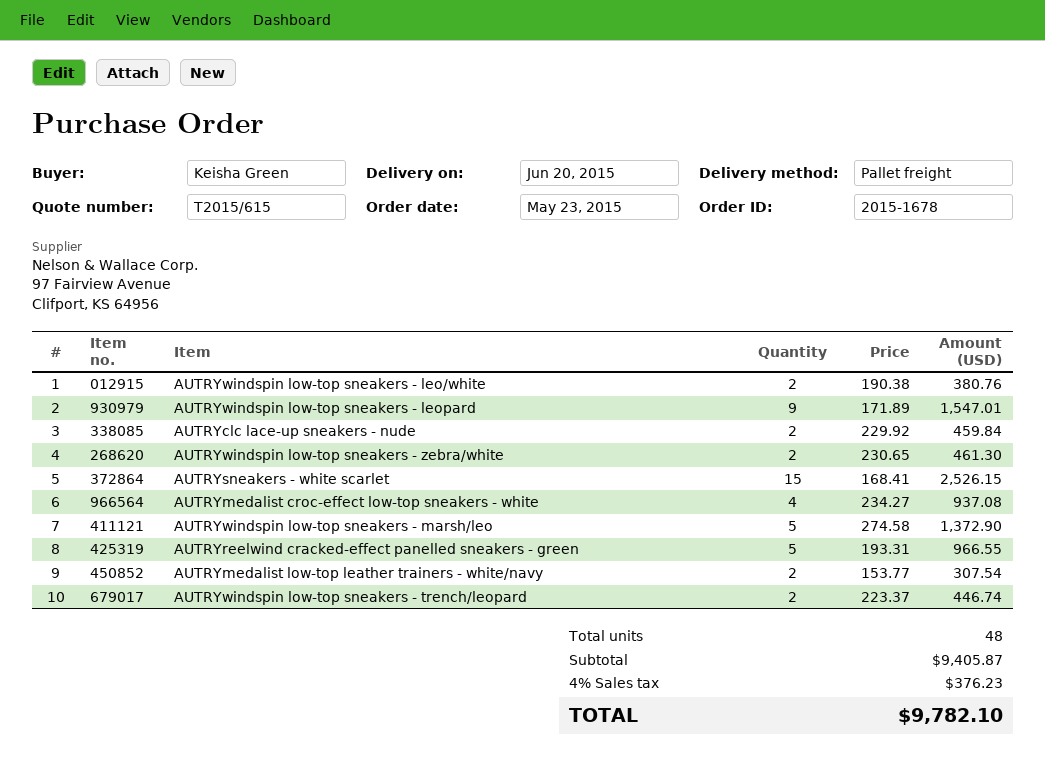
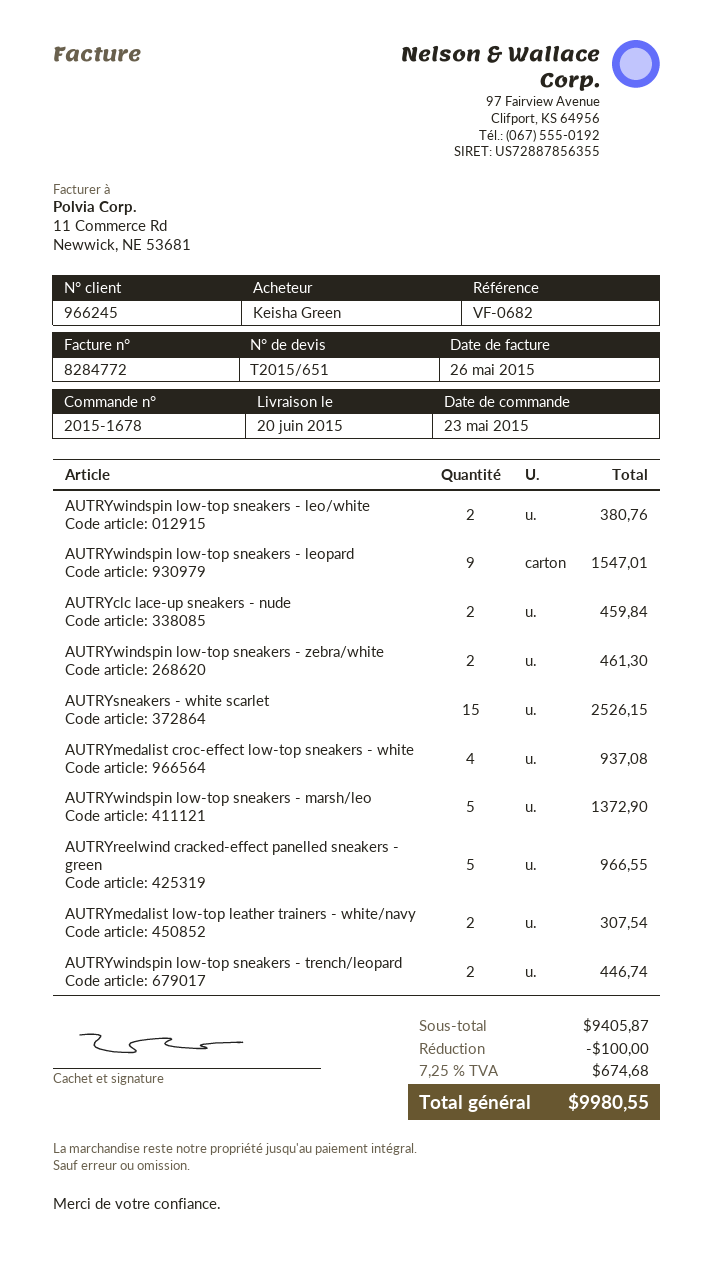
quote number: T2015/615 -> T2015/651
discount: none -> 100.00
tax: 4% = 376.23 -> 7.25% = 674.68
total: 9782.10 -> 9980.55

